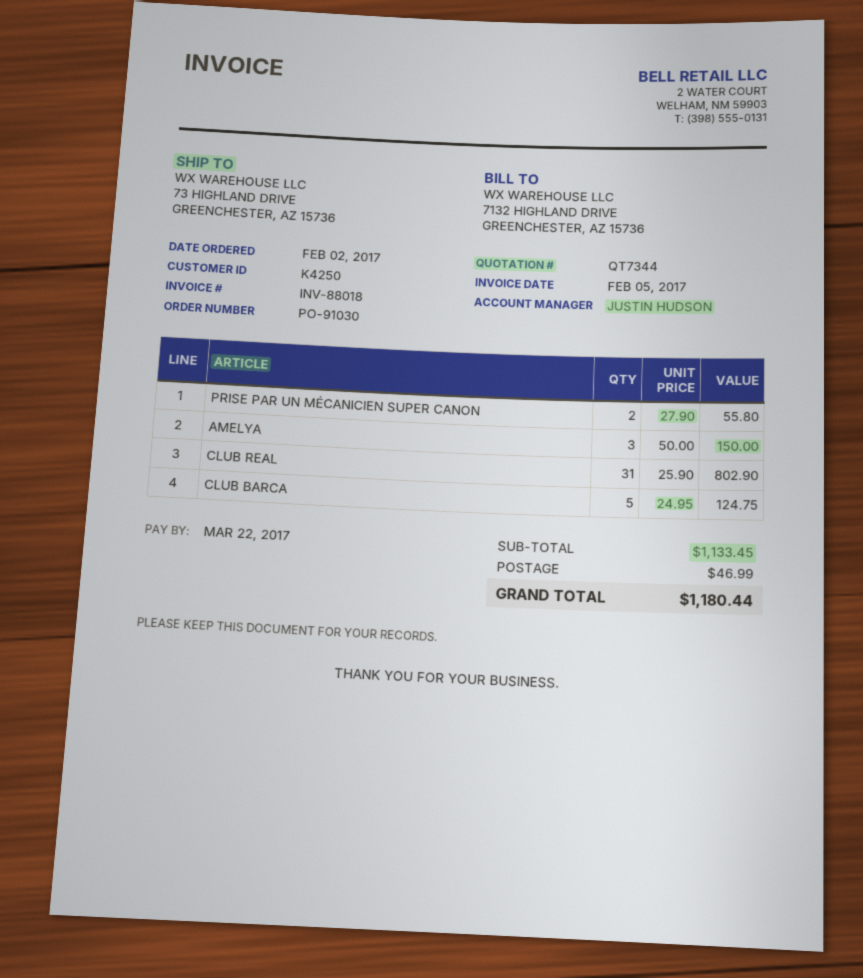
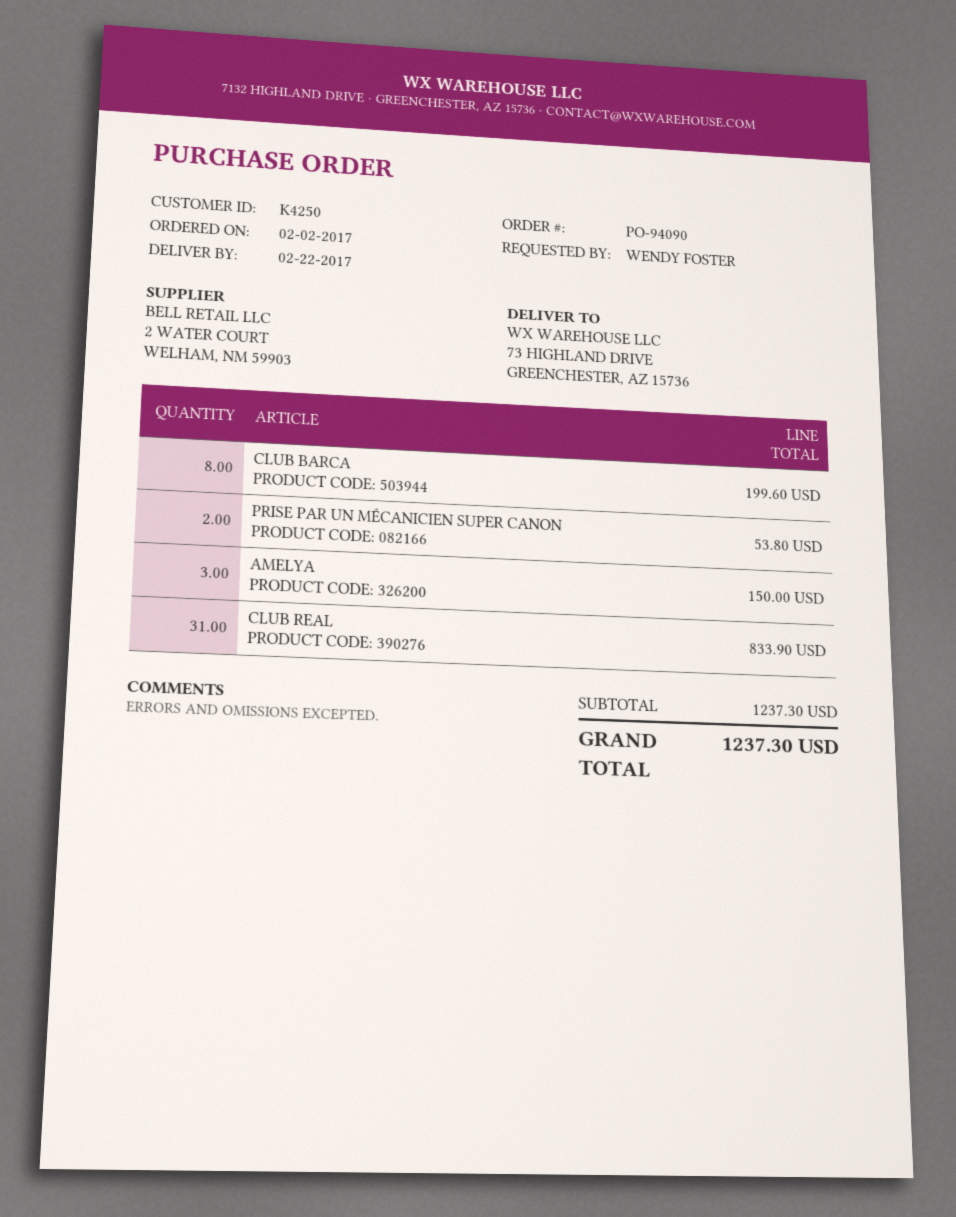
order number: PO-91030 -> PO-94090
PRISE PAR UN MÉCANICIEN SUPER CANON: 2 for 55.80 -> 2 for 53.80
CLUB REAL: 31 for 802.90 -> 31 for 833.90
CLUB BARCA: 5 for 124.75 -> 8 for 199.60
subtotal: 1133.45 -> 1237.30
shipping: 46.99 -> none
total: 1180.44 -> 1237.30

